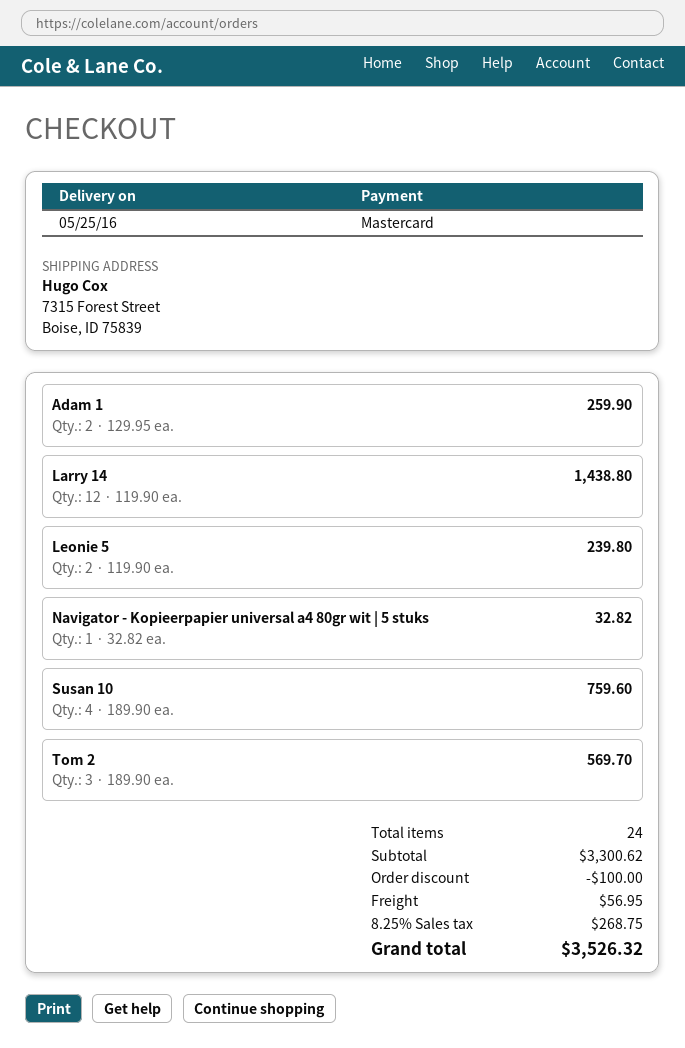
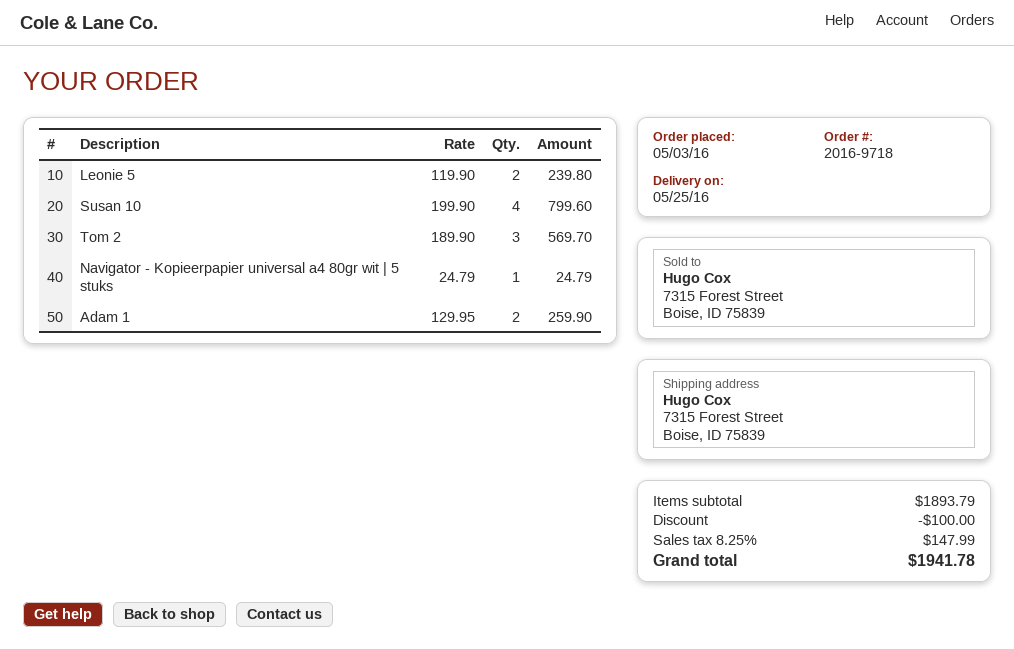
Larry 14: 12 x 119.90 = 1438.80 -> none
Navigator - Kopieerpapier universal a4 80gr wit | 5 stuks: 1 x 32.82 = 32.82 -> 1 x 24.79 = 24.79
Susan 10: 4 x 189.90 = 759.60 -> 4 x 199.90 = 799.60
subtotal: 3300.62 -> 1893.79
shipping: 56.95 -> none
tax: 8.25% = 268.75 -> 8.25% = 147.99
total: 3526.32 -> 1941.78

